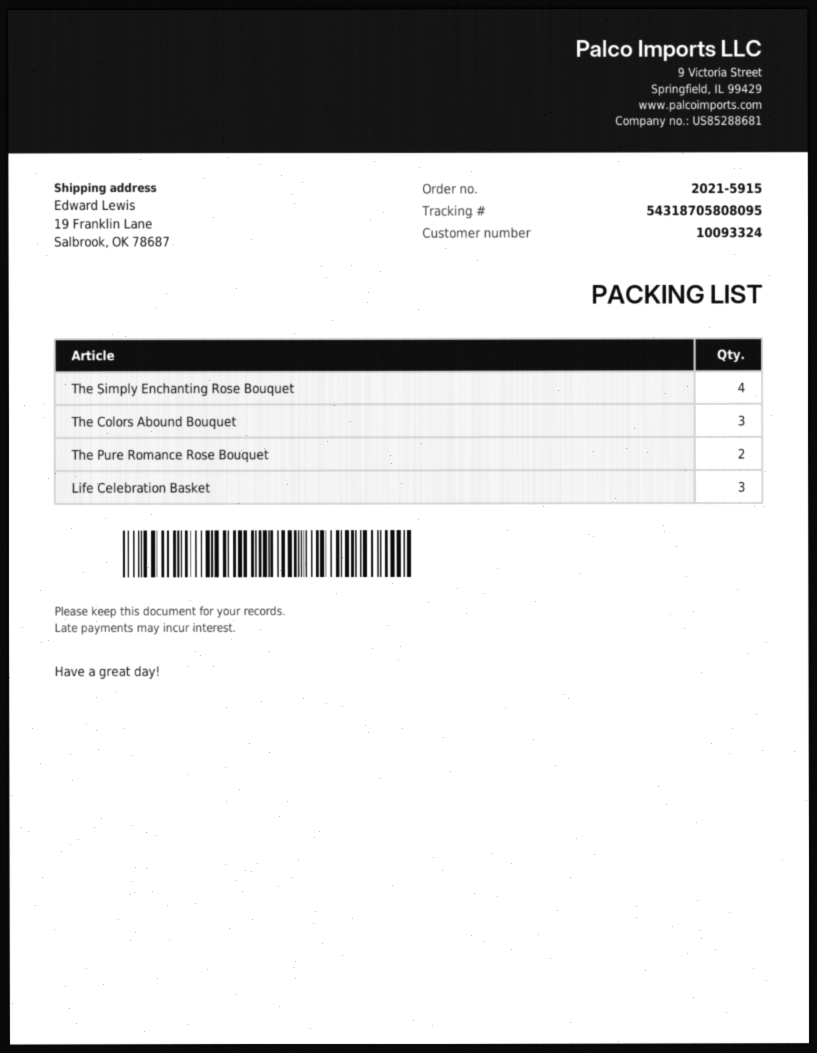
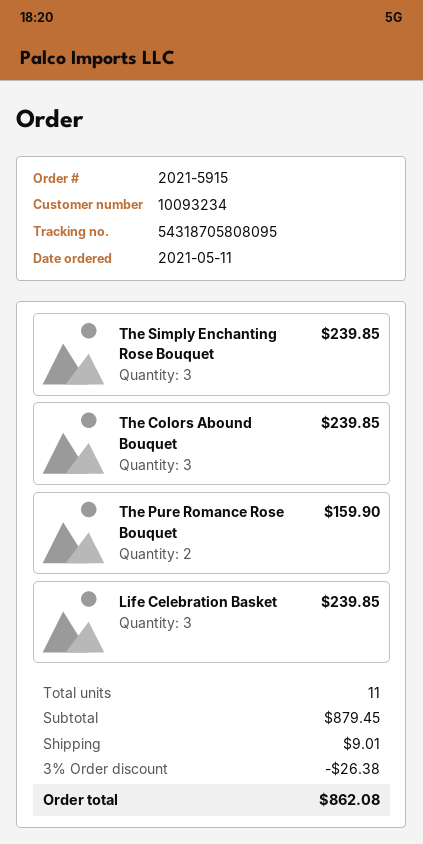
customer number: 10093324 -> 10093234
The Simply Enchanting Rose Bouquet: 4 -> 3

